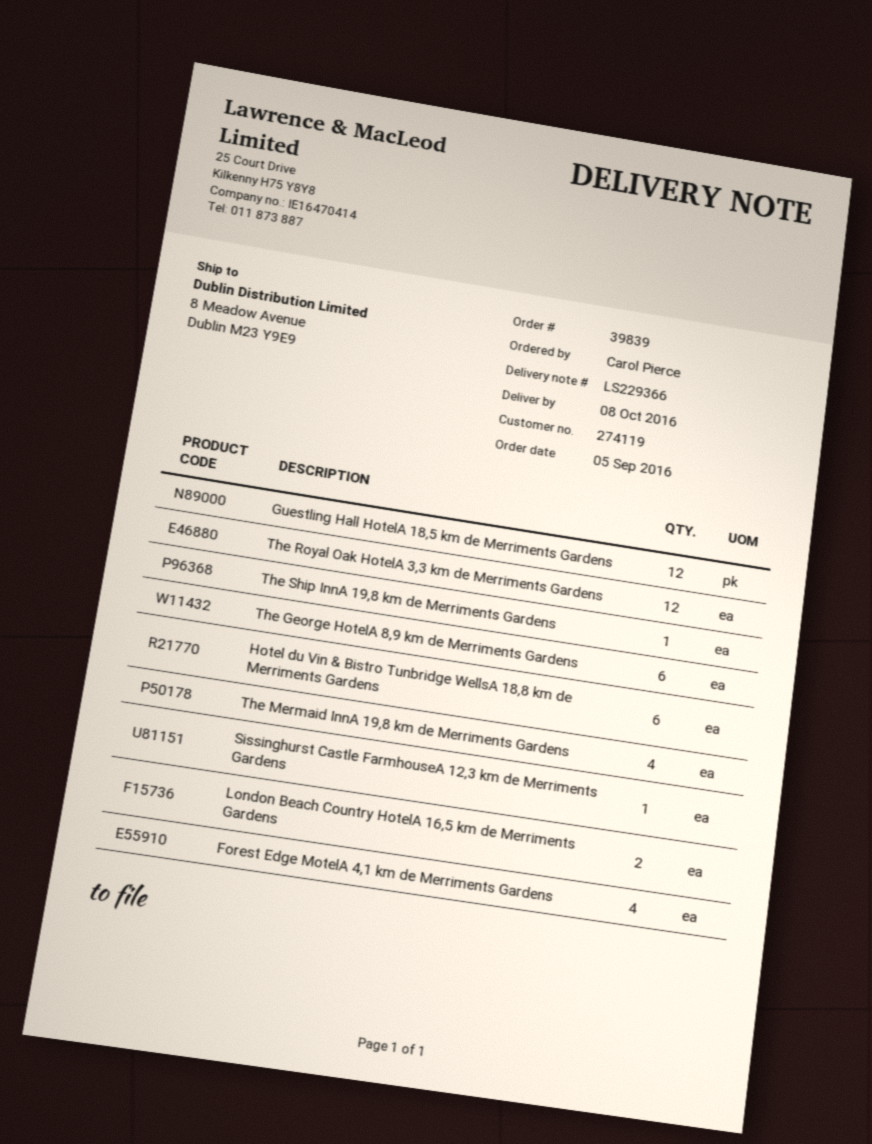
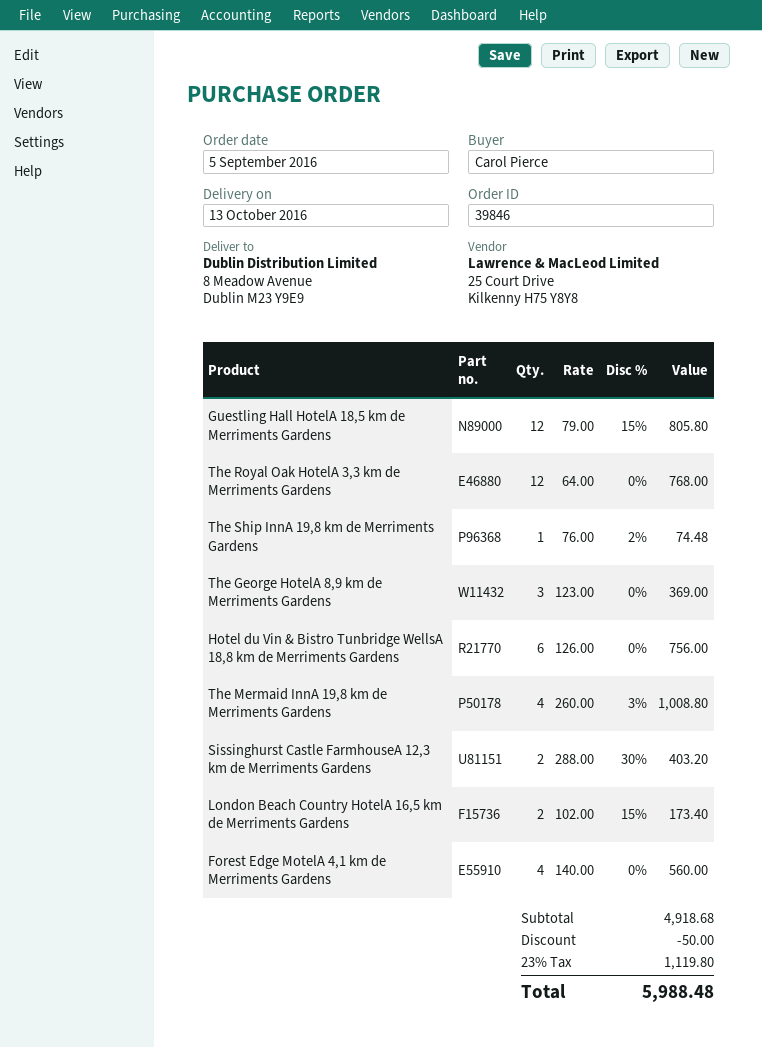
order number: 39839 -> 39846
delivery date: 2016-10-08 -> 2016-10-13
The George HotelA 8,9 km de Merriments Gardens: 6 -> 3
Sissinghurst Castle FarmhouseA 12,3 km de Merriments Gardens: 1 -> 2

